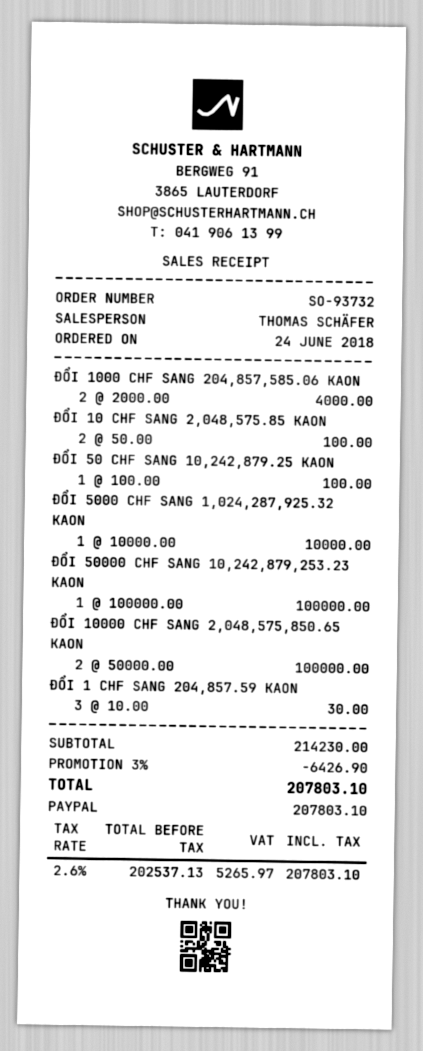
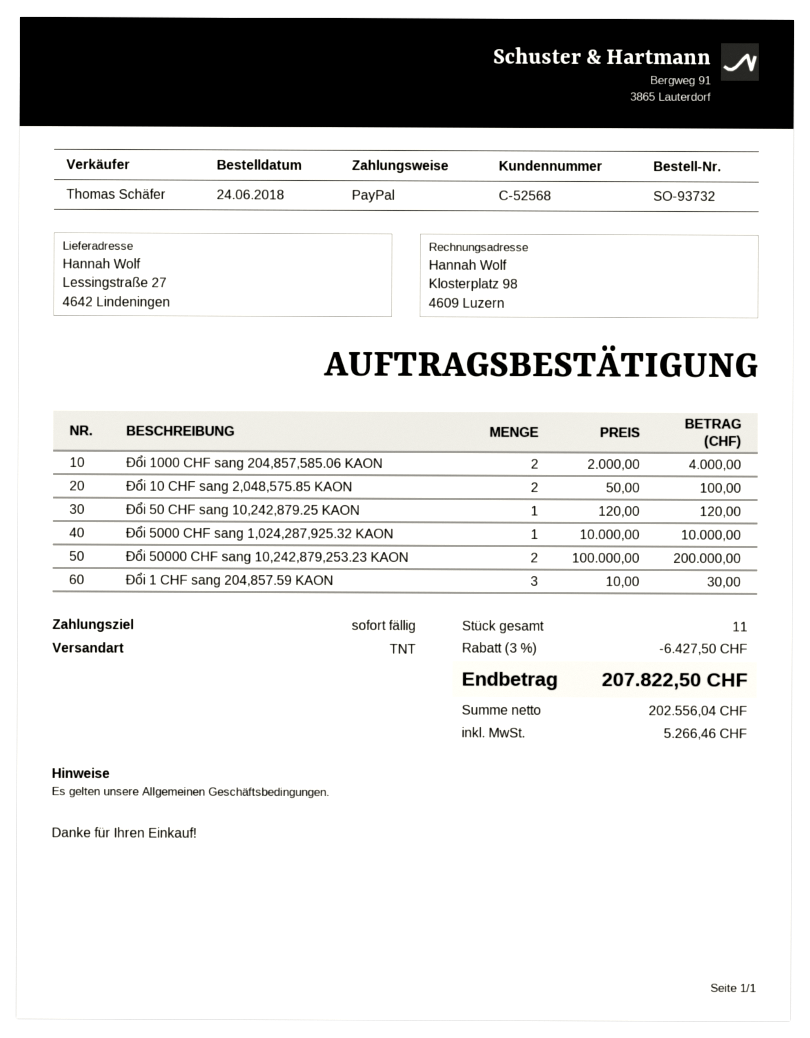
ĐỔI 50 CHF SANG 10,242,879.25 KAON: 1 x 100.00 = 100.00 -> 1 x 120.00 = 120.00
ĐỔI 50000 CHF SANG 10,242,879,253.23 KAON: 1 x 100000.00 = 100000.00 -> 2 x 100000.00 = 200000.00
ĐỔI 10000 CHF SANG 2,048,575,850.65 KAON: 2 x 50000.00 = 100000.00 -> none
discount: 3% = 6426.90 -> 3% = 6427.50
net: 202537.13 -> 202556.04
tax: 5265.97 -> 5266.46
total: 207803.10 -> 207822.50

